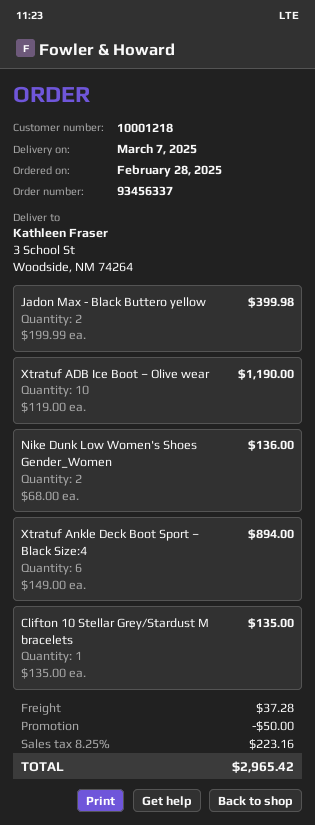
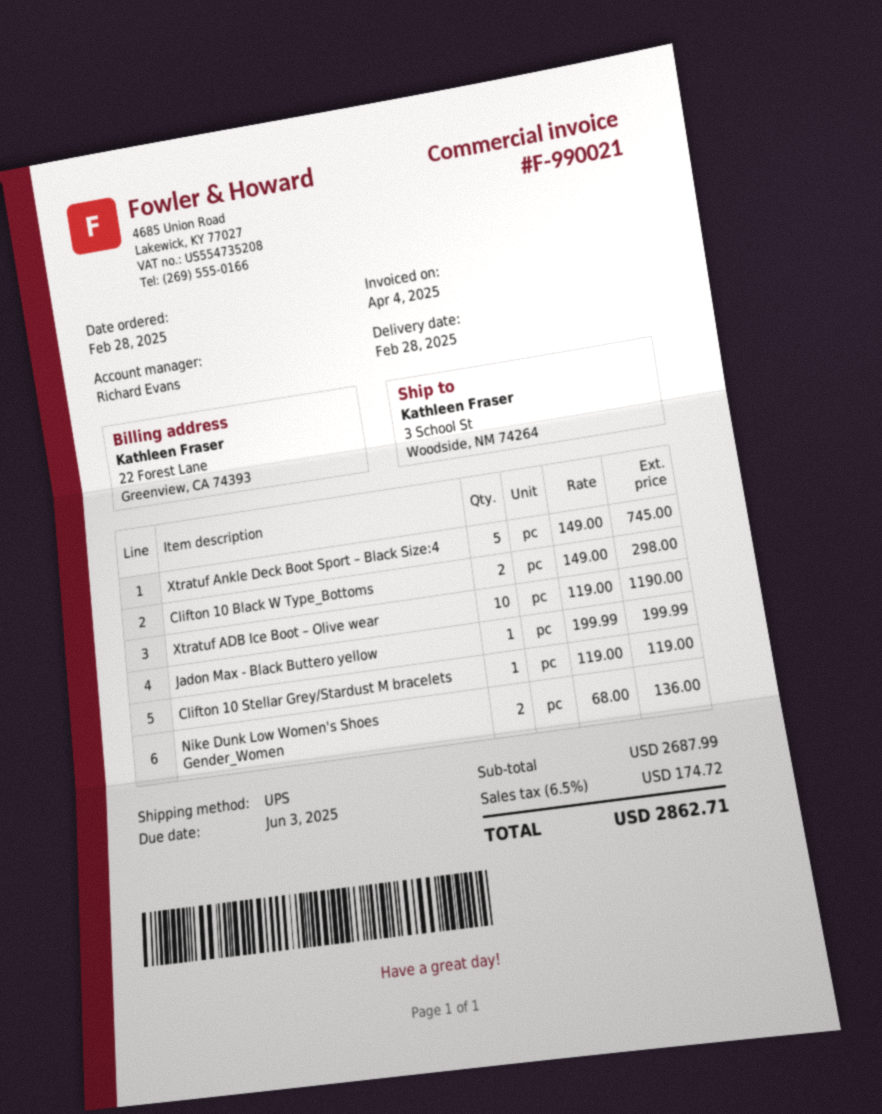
delivery date: 2025-03-07 -> 2025-02-28
Jadon Max - Black Buttero yellow: 2 x 199.99 = 399.98 -> 1 x 199.99 = 199.99
Xtratuf Ankle Deck Boot Sport – Black Size:4: 6 x 149.00 = 894.00 -> 5 x 149.00 = 745.00
Clifton 10 Stellar Grey/Stardust M bracelets: 1 x 135.00 = 135.00 -> 1 x 119.00 = 119.00
Clifton 10 Black W Type_Bottoms: none -> 2 x 149.00 = 298.00
discount: 50.00 -> none
shipping: 37.28 -> none
tax: 8.25% = 223.16 -> 6.5% = 174.72
total: 2965.42 -> 2862.71

